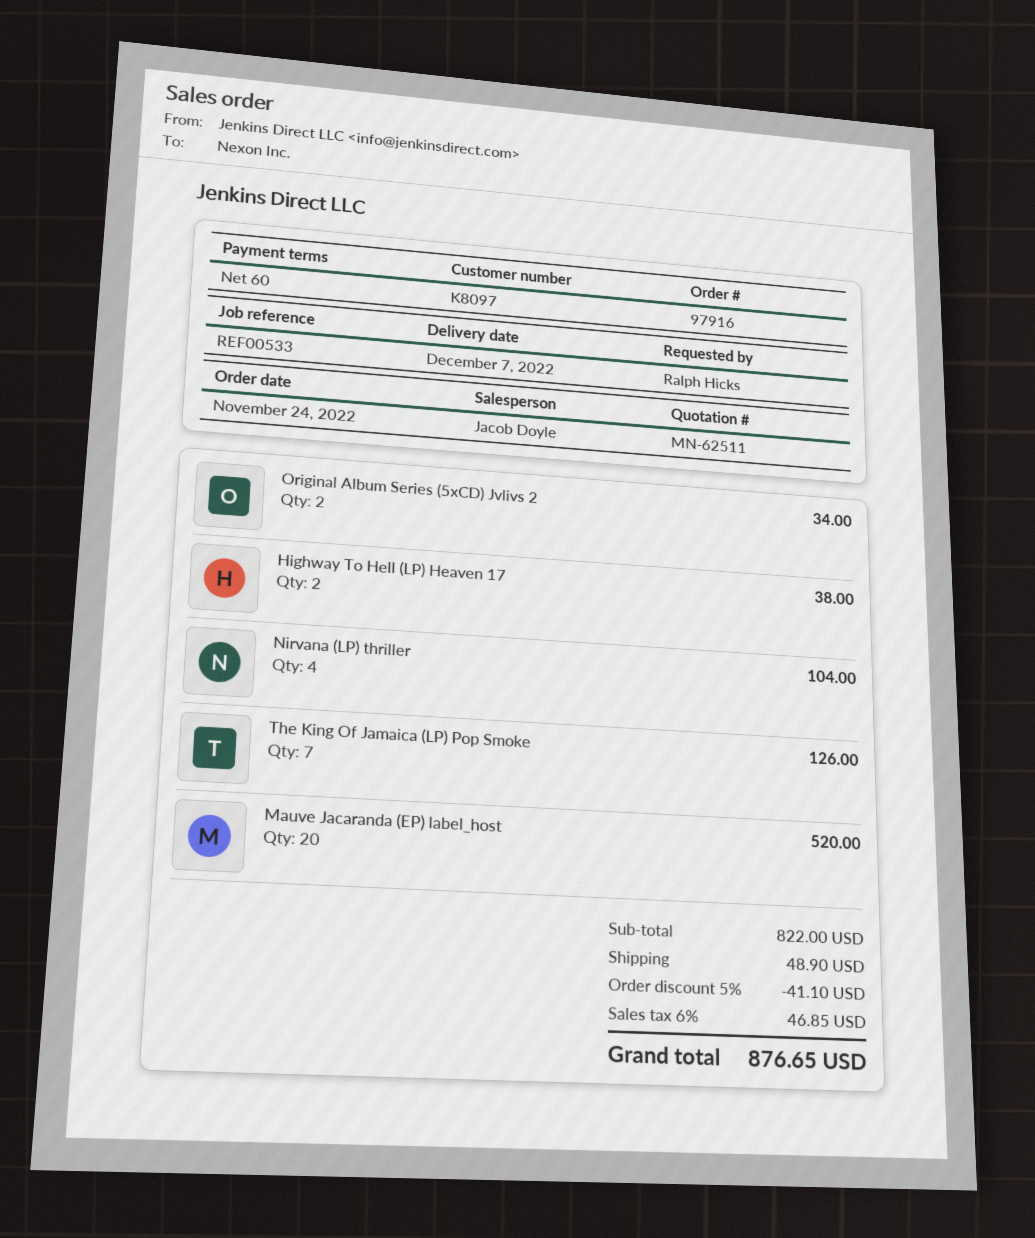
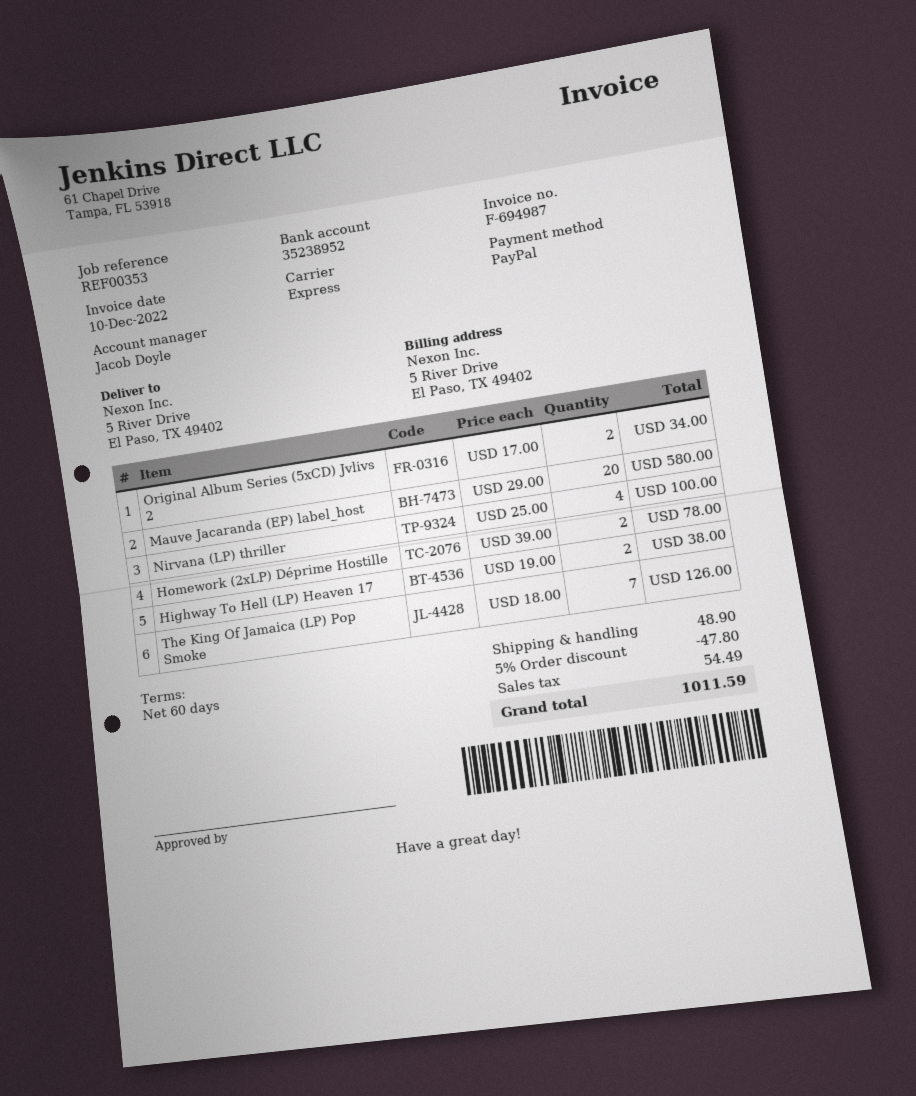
reference: REF00533 -> REF00353
Nirvana (LP) thriller: 4 for 104.00 -> 4 for 100.00
Mauve Jacaranda (EP) label_host: 20 for 520.00 -> 20 for 580.00
Homework (2xLP) Déprime Hostille: none -> 2 for 78.00
discount: 5% = 41.10 -> 5% = 47.80
tax: 46.85 -> 54.49
total: 876.65 -> 1011.59

